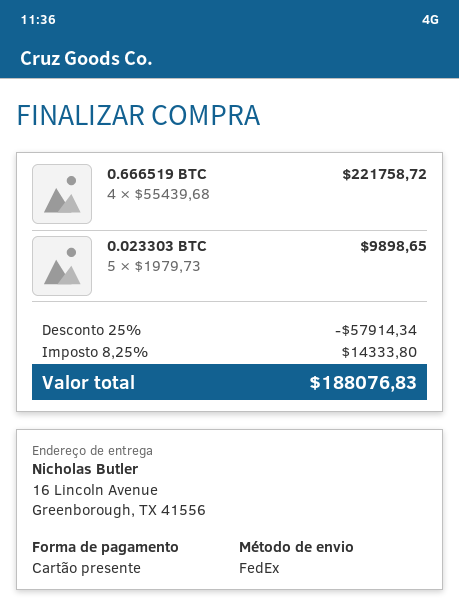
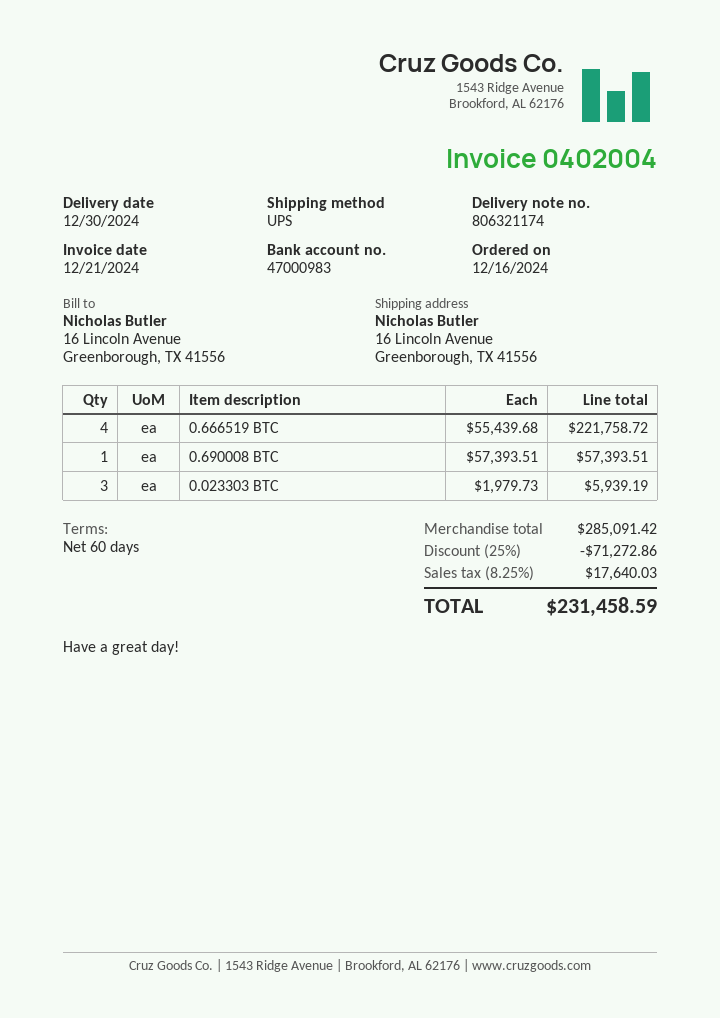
shipping method: FedEx -> UPS
0.023303 BTC: 5 x 1979.73 = 9898.65 -> 3 x 1979.73 = 5939.19
0.690008 BTC: none -> 1 x 57393.51 = 57393.51
discount: 25% = 57914.34 -> 25% = 71272.86
tax: 8.25% = 14333.80 -> 8.25% = 17640.03
total: 188076.83 -> 231458.59

